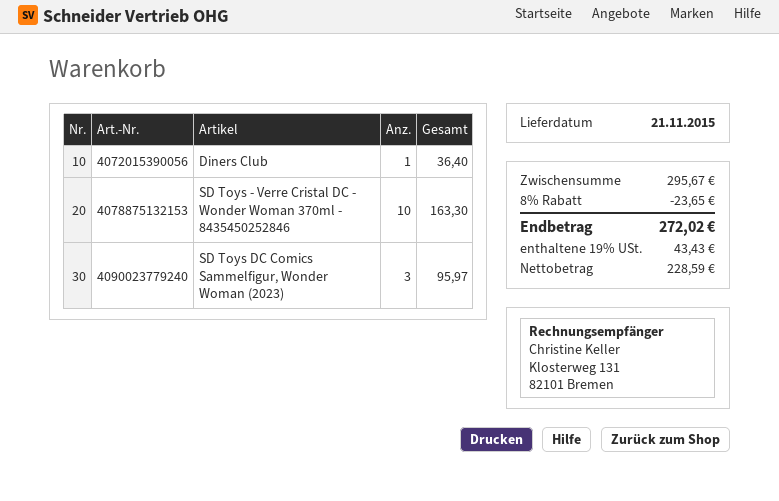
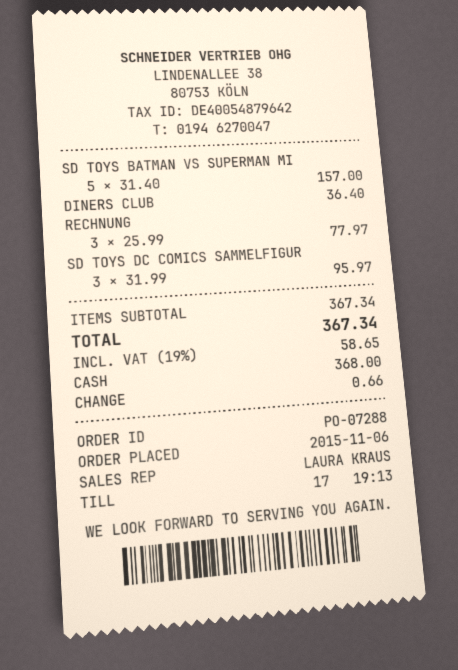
SD Toys - Verre Cristal DC - Wonder Woman 370ml - 8435450252846: 10 for 163.30 -> none
SD TOYS BATMAN VS SUPERMAN MI: none -> 5 for 157.00
RECHNUNG: none -> 3 for 77.97
subtotal: 295.67 -> 367.34
discount: 8% = 23.65 -> none
tax: 19% = 43.43 -> 19% = 58.65
total: 272.02 -> 367.34

